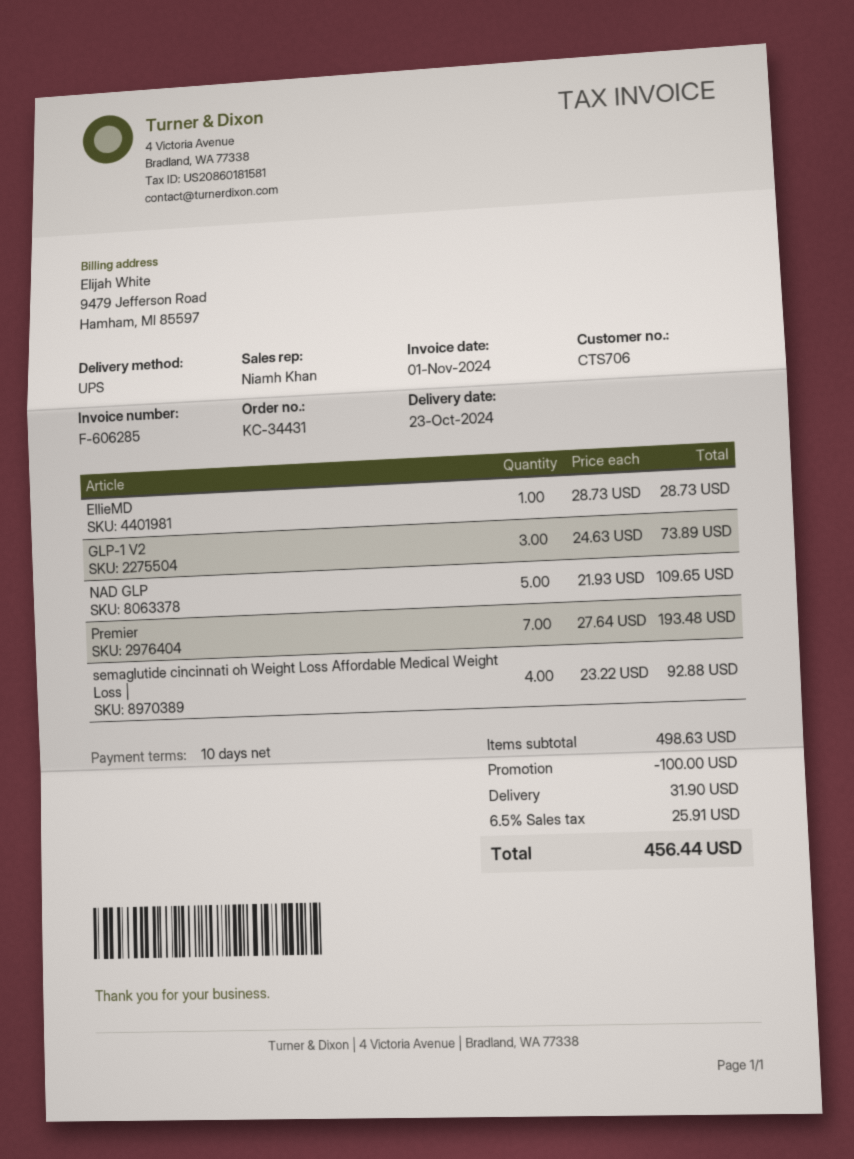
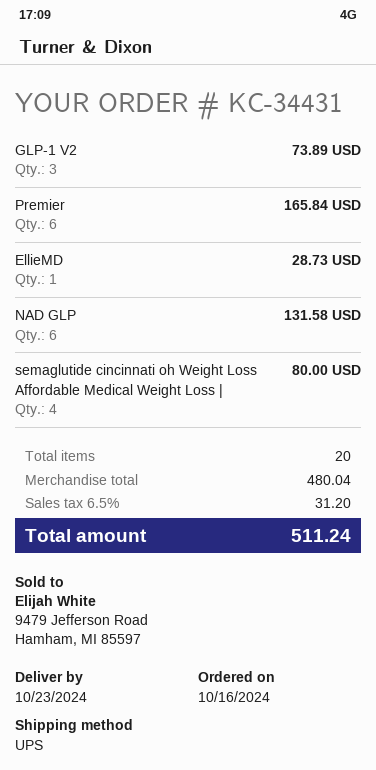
NAD GLP: 5 for 109.65 -> 6 for 131.58
Premier: 7 for 193.48 -> 6 for 165.84
semaglutide cincinnati oh Weight Loss Affordable Medical Weight Loss |: 4 for 92.88 -> 4 for 80.00
subtotal: 498.63 -> 480.04
discount: 100.00 -> none
shipping: 31.90 -> none
tax: 6.5% = 25.91 -> 6.5% = 31.20
total: 456.44 -> 511.24

